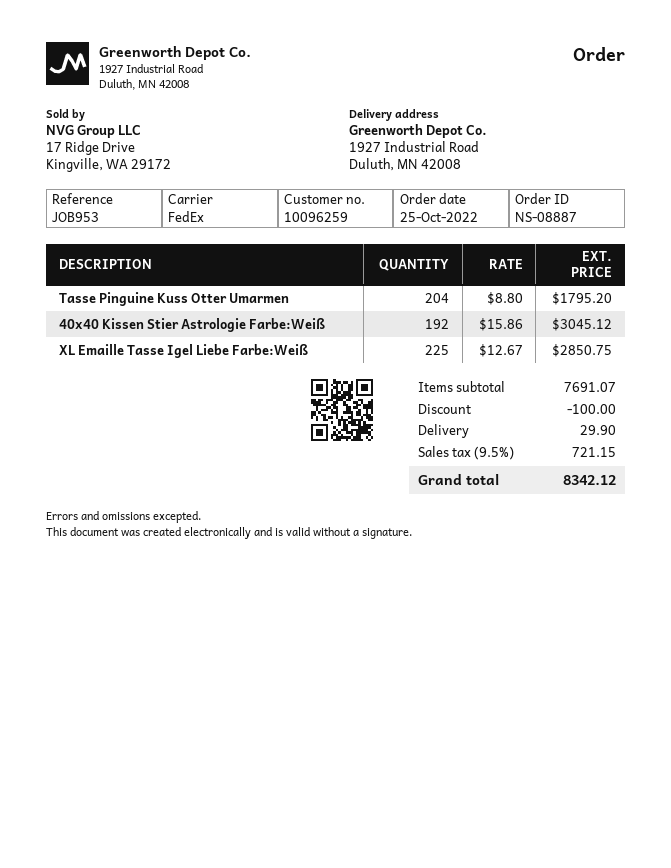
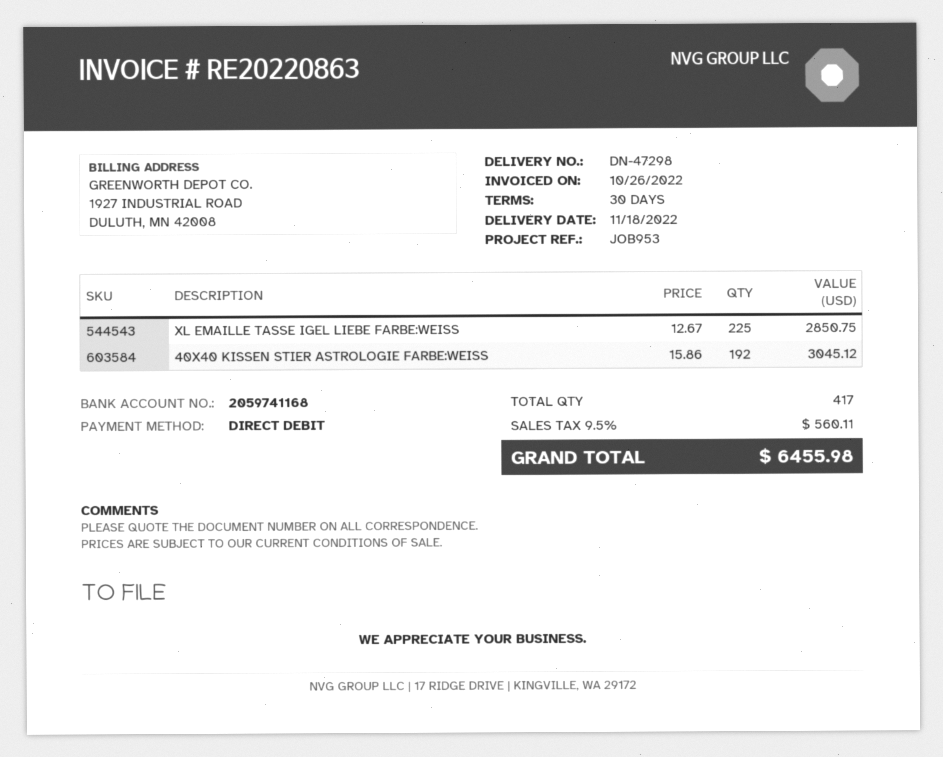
Tasse Pinguine Kuss Otter Umarmen: 204 x 8.80 = 1795.20 -> none
discount: 100.00 -> none
shipping: 29.90 -> none
tax: 9.5% = 721.15 -> 9.5% = 560.11
total: 8342.12 -> 6455.98

